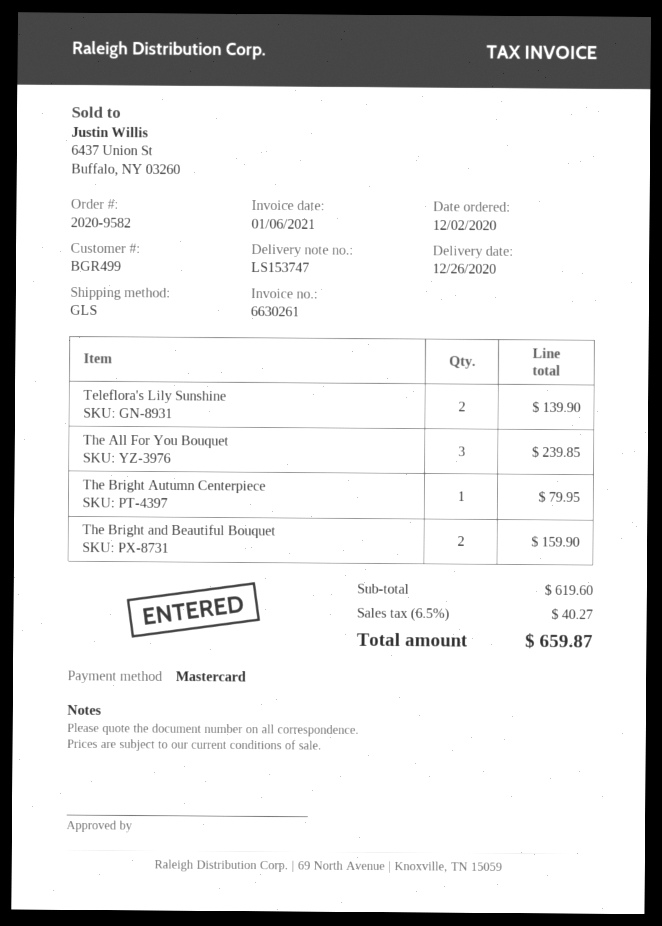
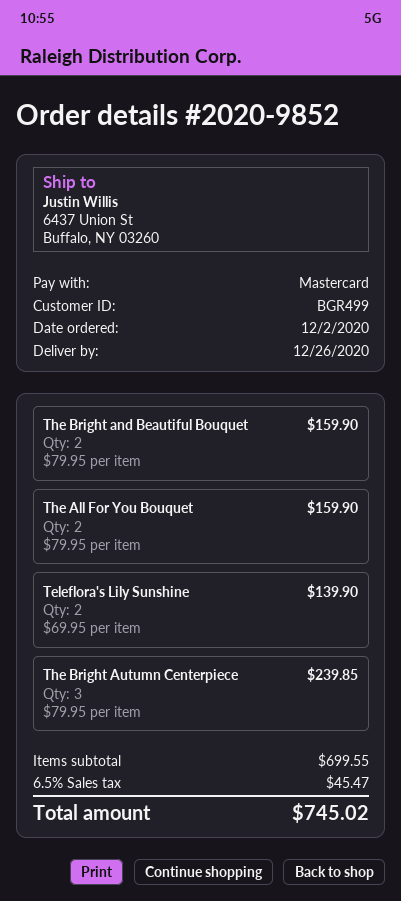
order number: 2020-9582 -> 2020-9852
The All For You Bouquet: 3 for 239.85 -> 2 for 159.90
The Bright Autumn Centerpiece: 1 for 79.95 -> 3 for 239.85
subtotal: 619.60 -> 699.55
tax: 6.5% = 40.27 -> 6.5% = 45.47
total: 659.87 -> 745.02

